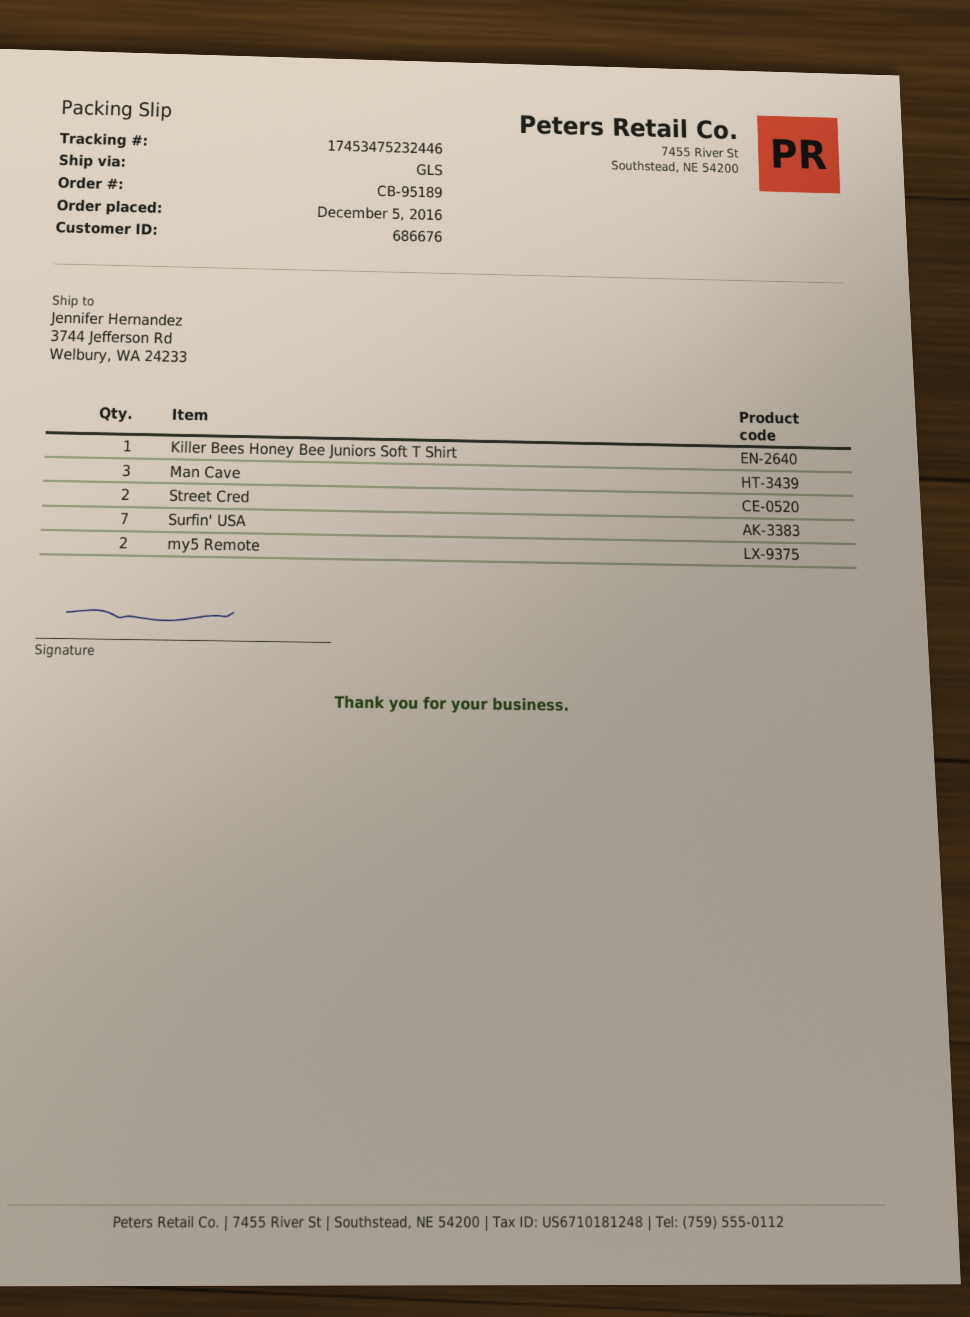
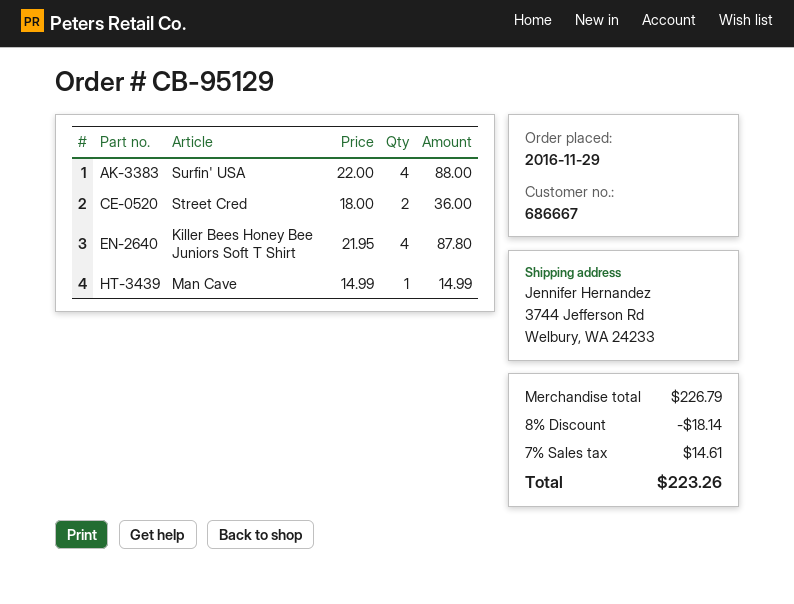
order number: CB-95189 -> CB-95129
order date: 2016-12-05 -> 2016-11-29
customer number: 686676 -> 686667
Killer Bees Honey Bee Juniors Soft T Shirt: 1 -> 4
Man Cave: 3 -> 1
Surfin' USA: 7 -> 4
my5 Remote: 2 -> none

